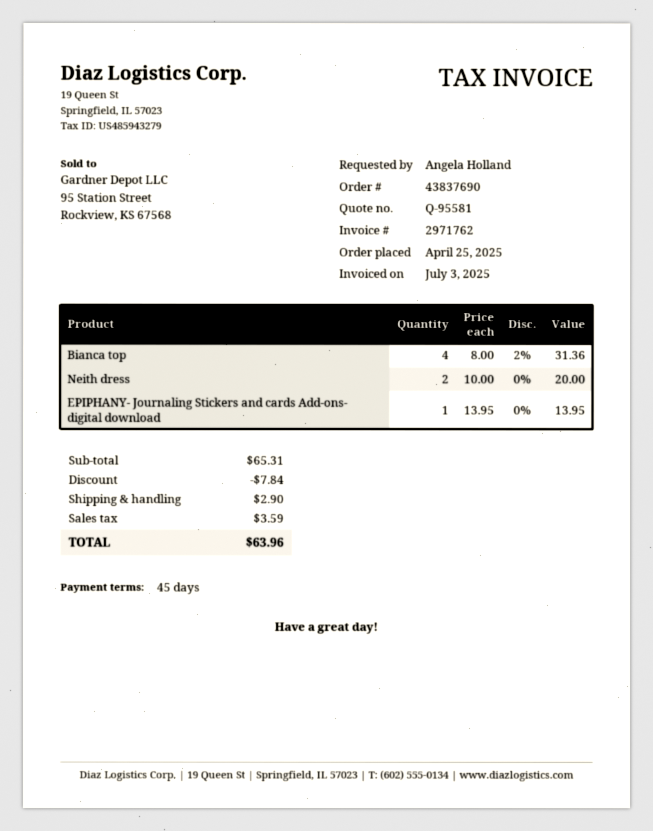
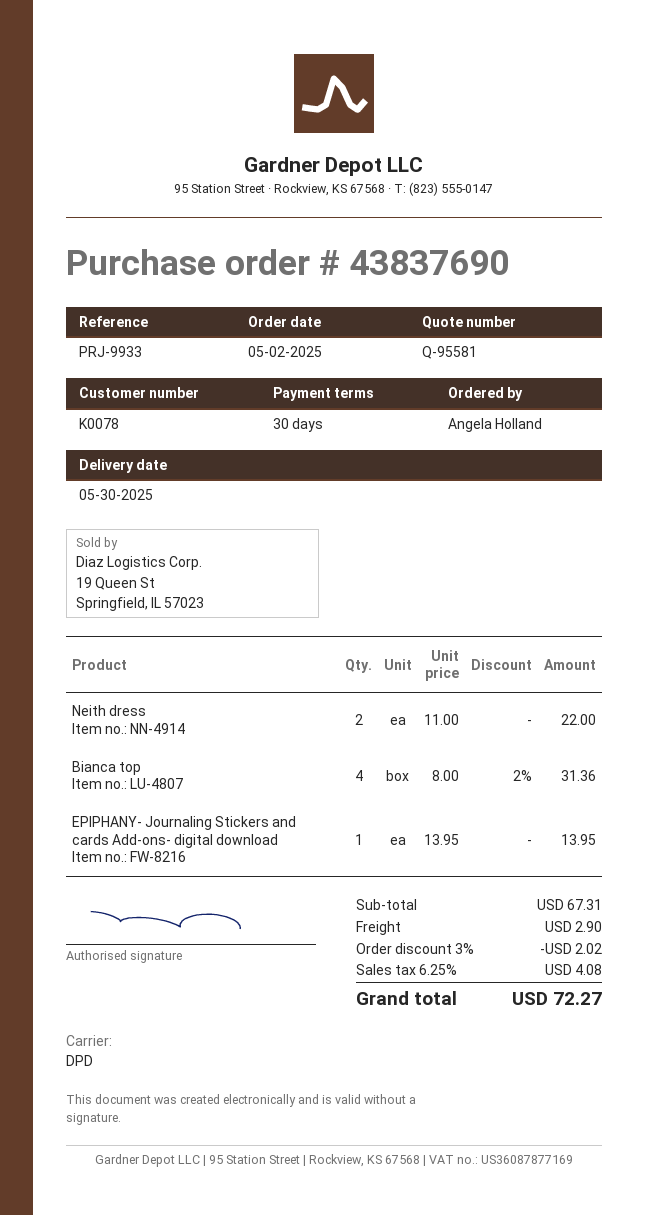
order date: 2025-04-25 -> 2025-05-02
payment terms: 45 days -> 30 days
Neith dress: 2 x 10.00 = 20.00 -> 2 x 11.00 = 22.00
subtotal: 65.31 -> 67.31
discount: 7.84 -> 2.02
tax: 3.59 -> 4.08
total: 63.96 -> 72.27

